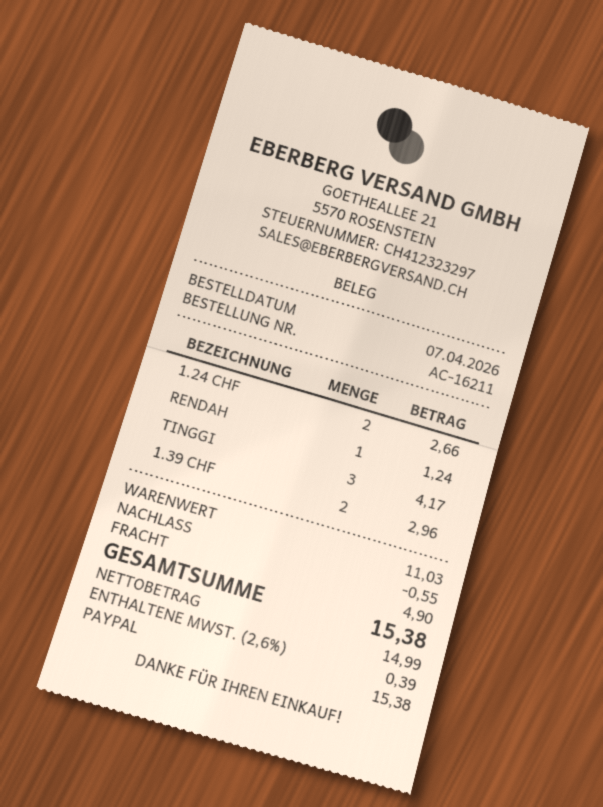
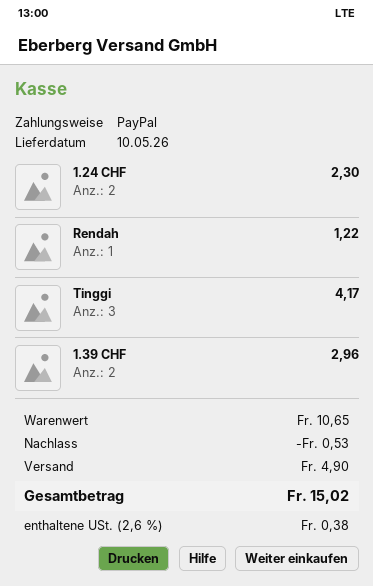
1.24 CHF: 2 for 2.66 -> 2 for 2.30
RENDAH: 1 for 1.24 -> 1 for 1.22
subtotal: 11.03 -> 10.65
discount: 0.55 -> 0.53
tax: 2.6% = 0.39 -> 2.6% = 0.38
total: 15.38 -> 15.02

